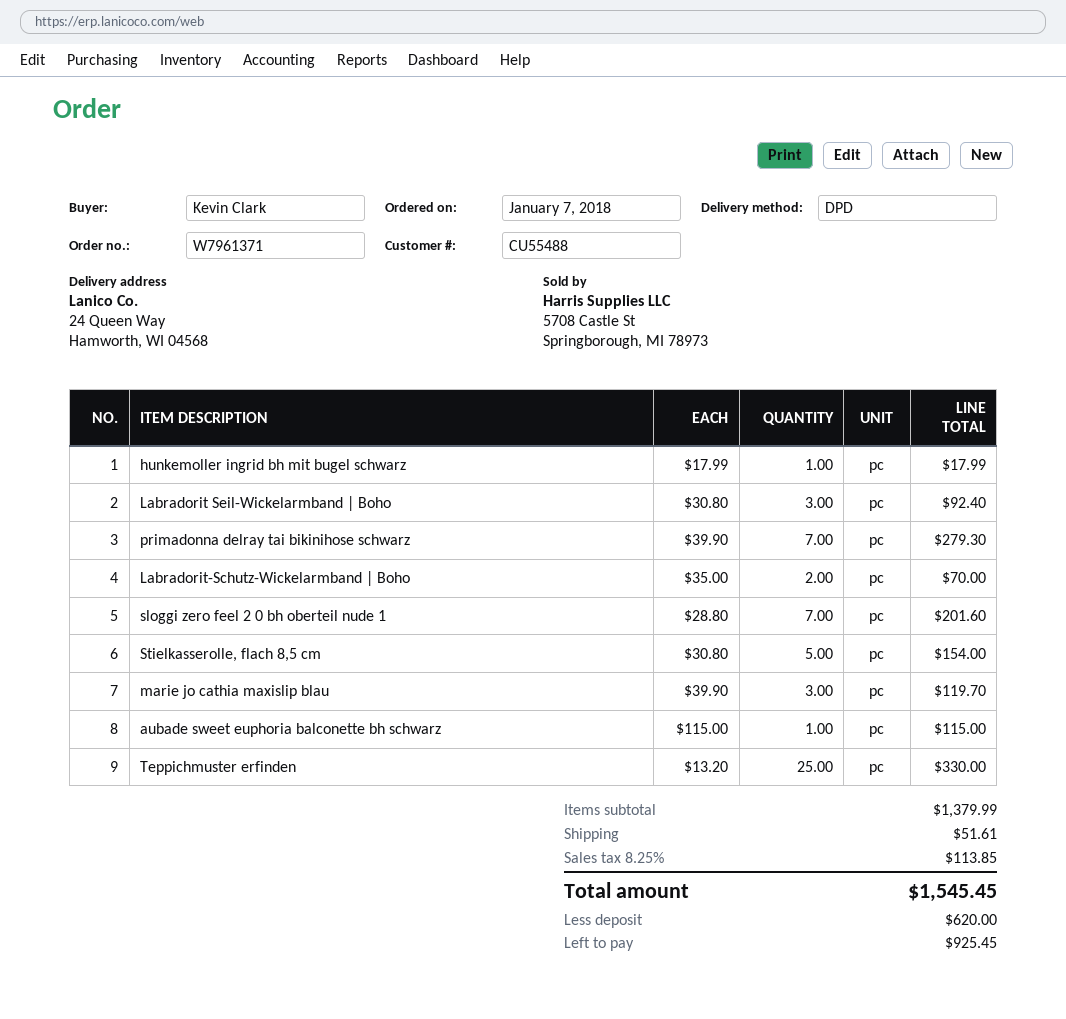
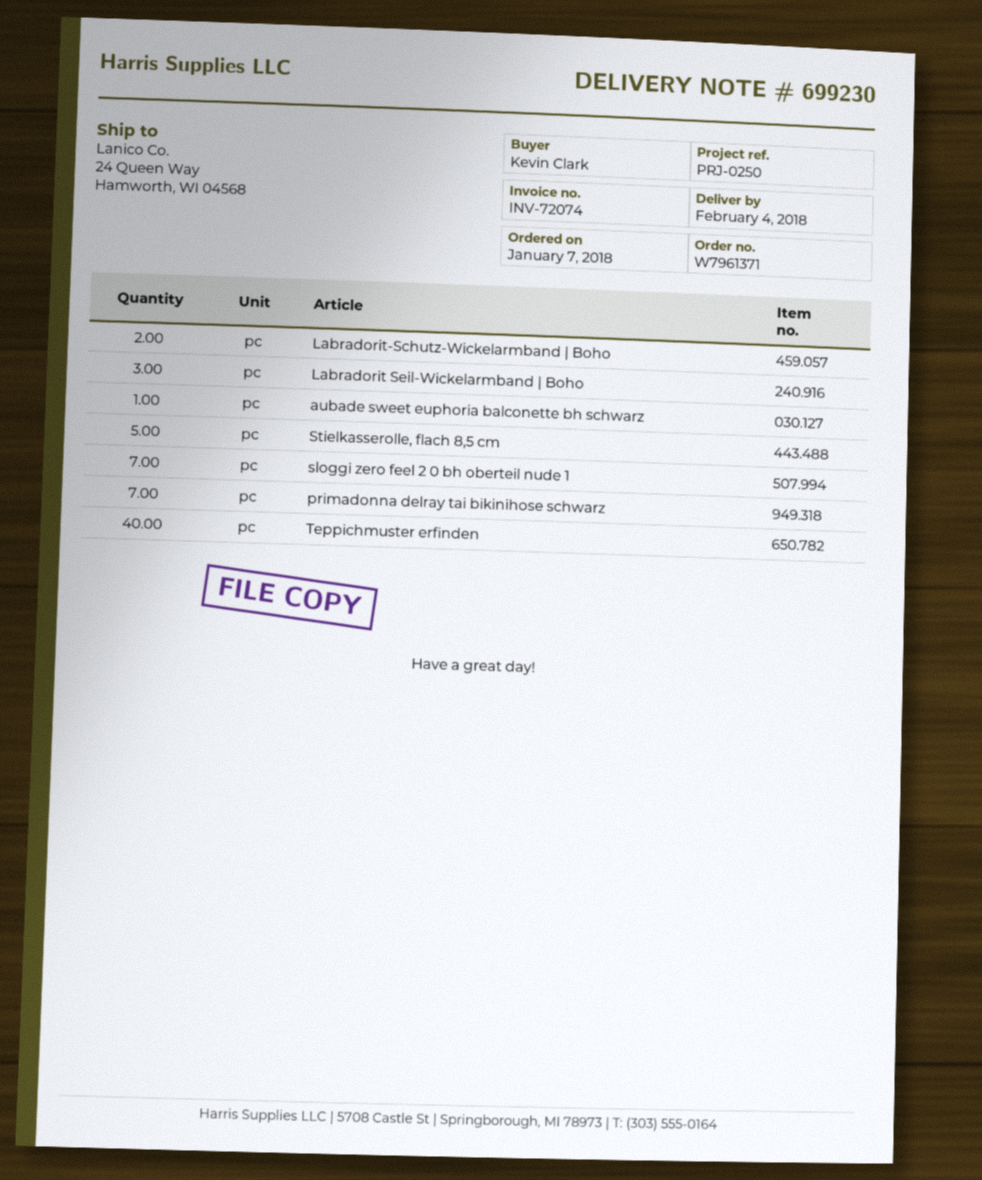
hunkemoller ingrid bh mit bugel schwarz: 1 -> none
marie jo cathia maxislip blau: 3 -> none
Teppichmuster erfinden: 25 -> 40

